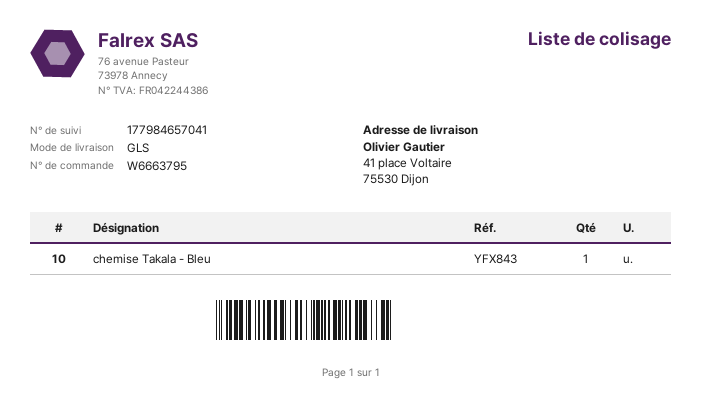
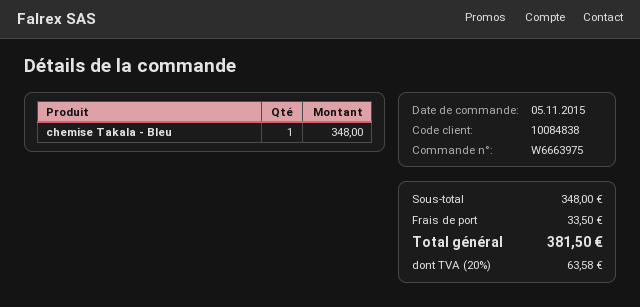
order number: W6663795 -> W6663975

